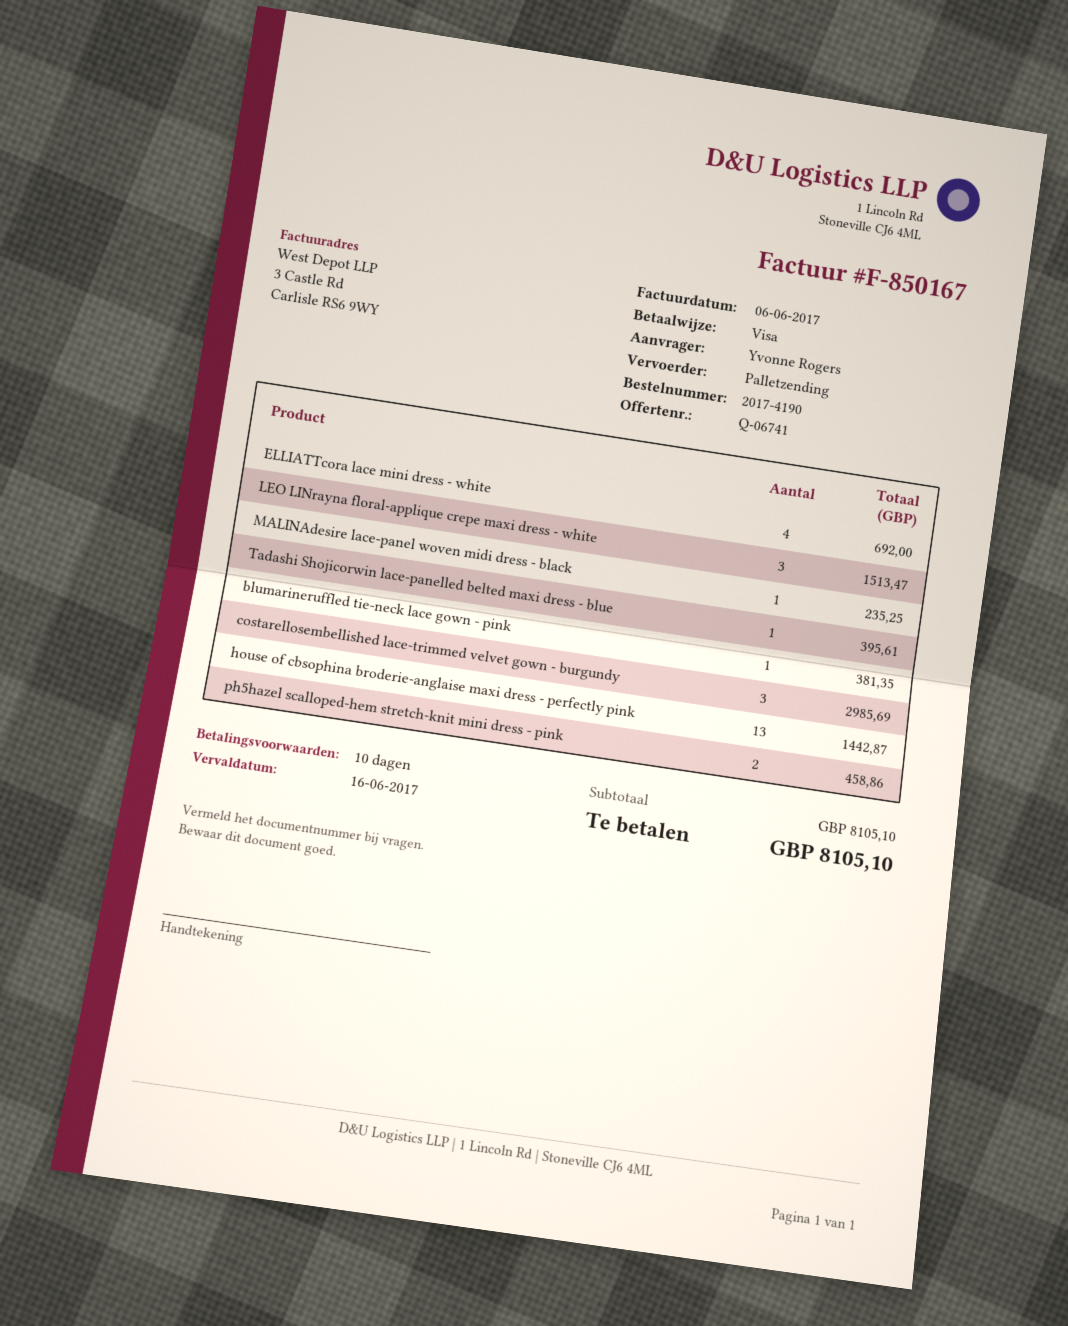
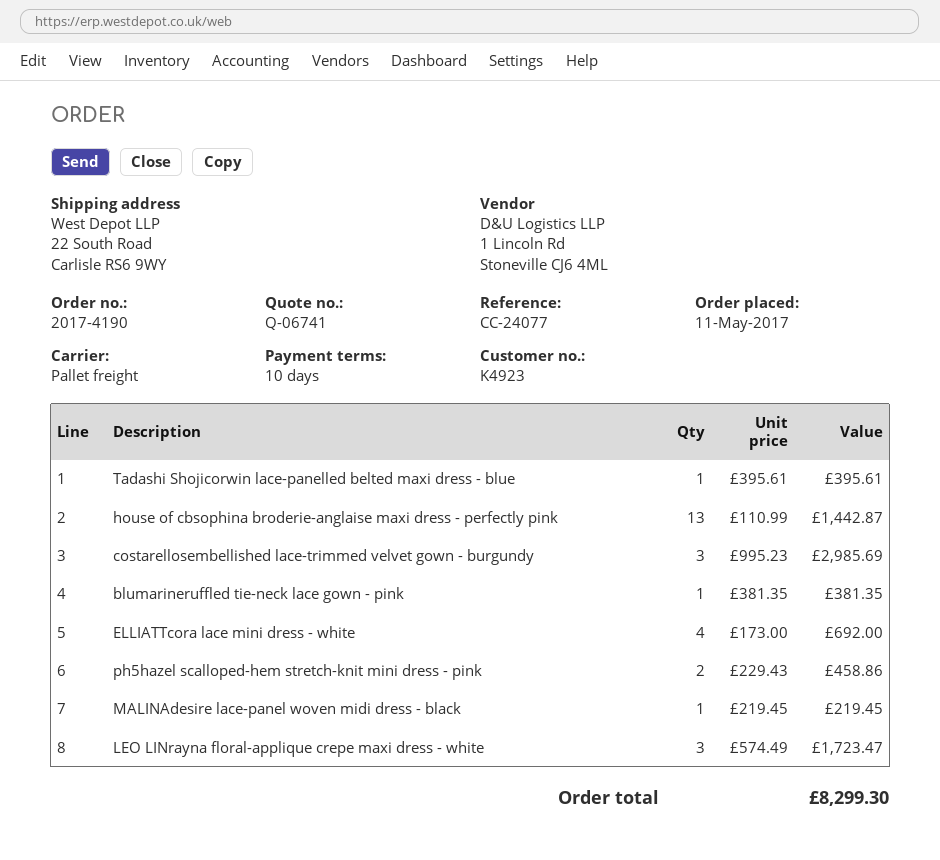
LEO LINrayna floral-applique crepe maxi dress - white: 3 for 1513.47 -> 3 for 1723.47
MALINAdesire lace-panel woven midi dress - black: 1 for 235.25 -> 1 for 219.45
total: 8105.10 -> 8299.30

